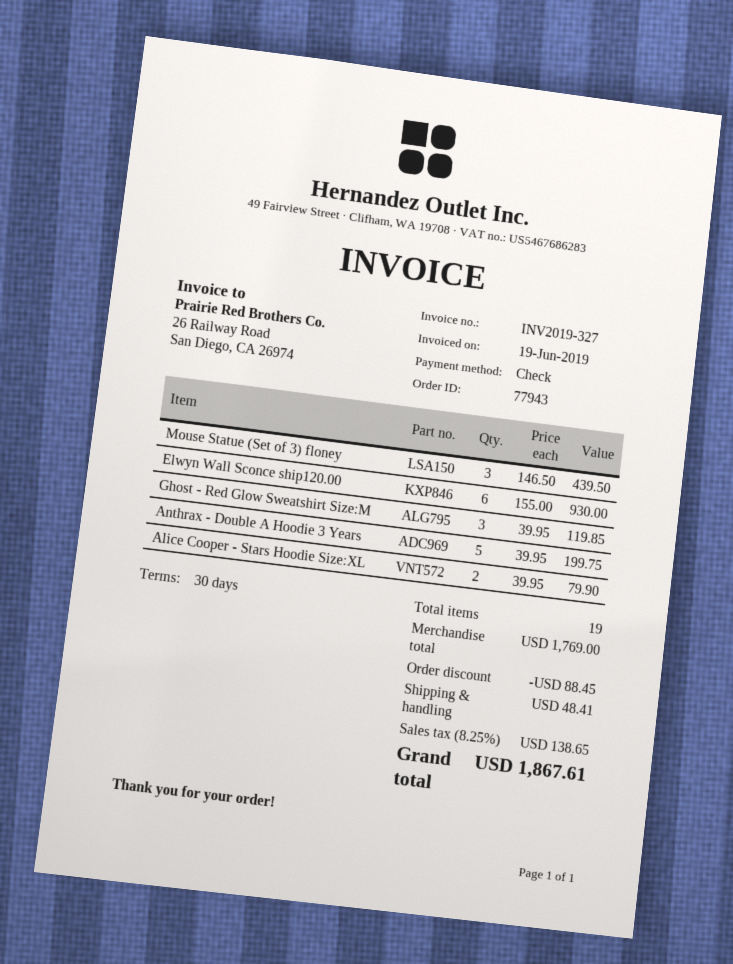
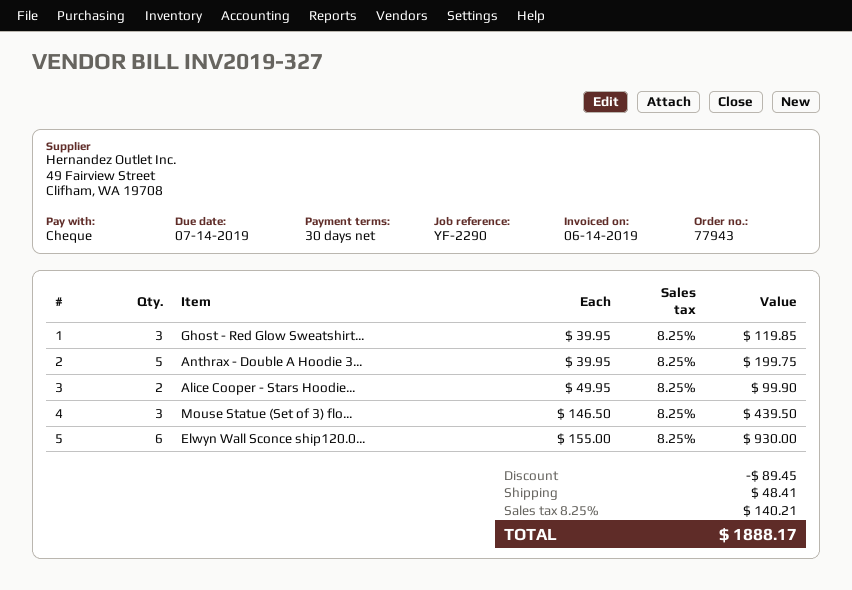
invoice date: 2019-06-19 -> 2019-06-14
Alice Cooper - Stars Hoodie Size:XL: 2 x 39.95 = 79.90 -> 2 x 49.95 = 99.90
discount: 88.45 -> 89.45
tax: 8.25% = 138.65 -> 8.25% = 140.21
total: 1867.61 -> 1888.17

